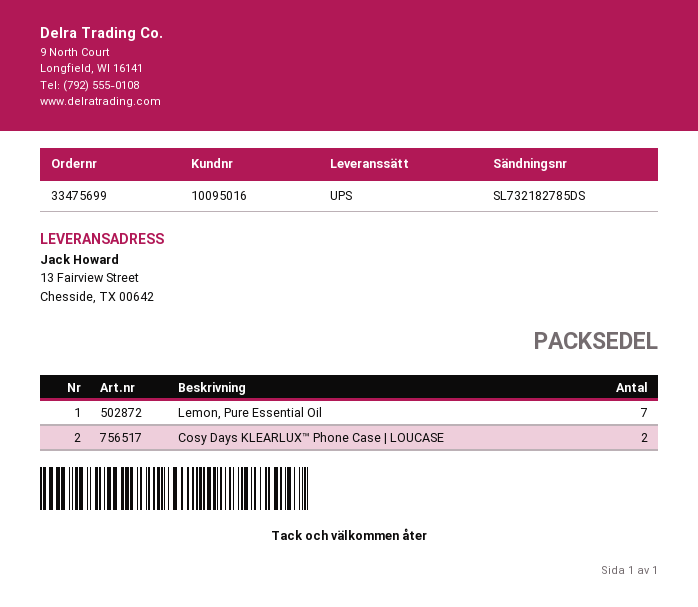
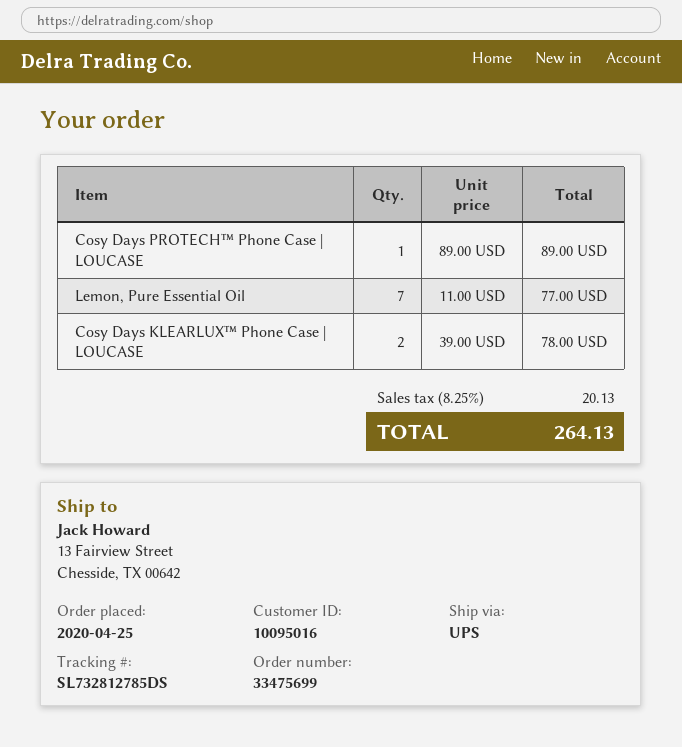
tracking number: SL732182785DS -> SL732812785DS
Cosy Days PROTECH™ Phone Case | LOUCASE: none -> 1

